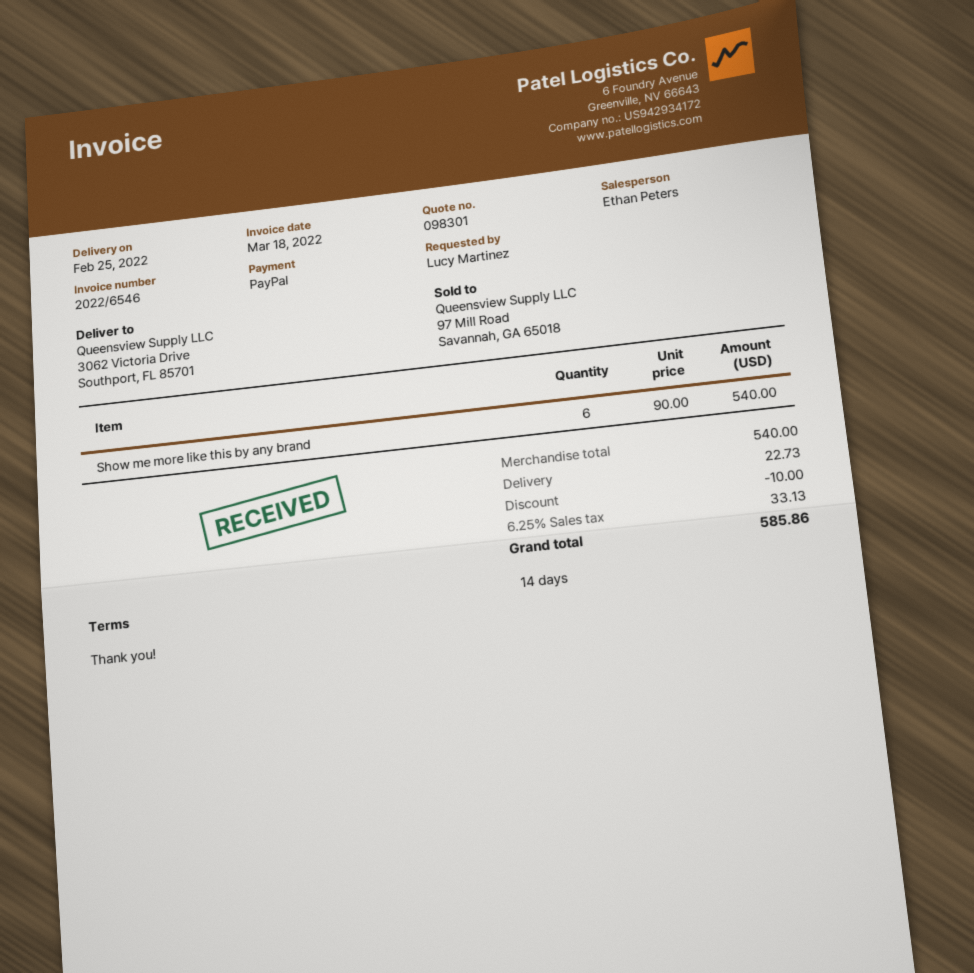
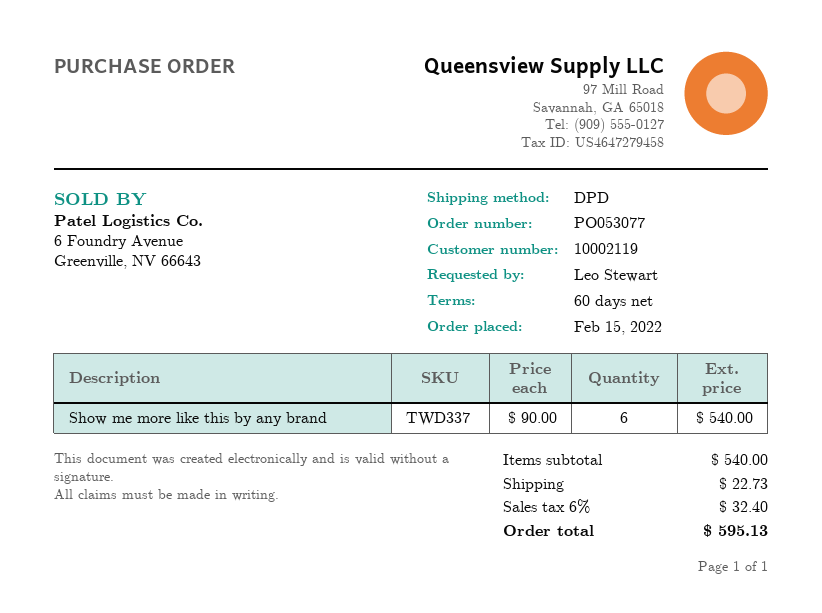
payment terms: 14 days -> 60 days
ordered by: Lucy Martinez -> Leo Stewart
discount: 10.00 -> none
tax: 6.25% = 33.13 -> 6% = 32.40
total: 585.86 -> 595.13

